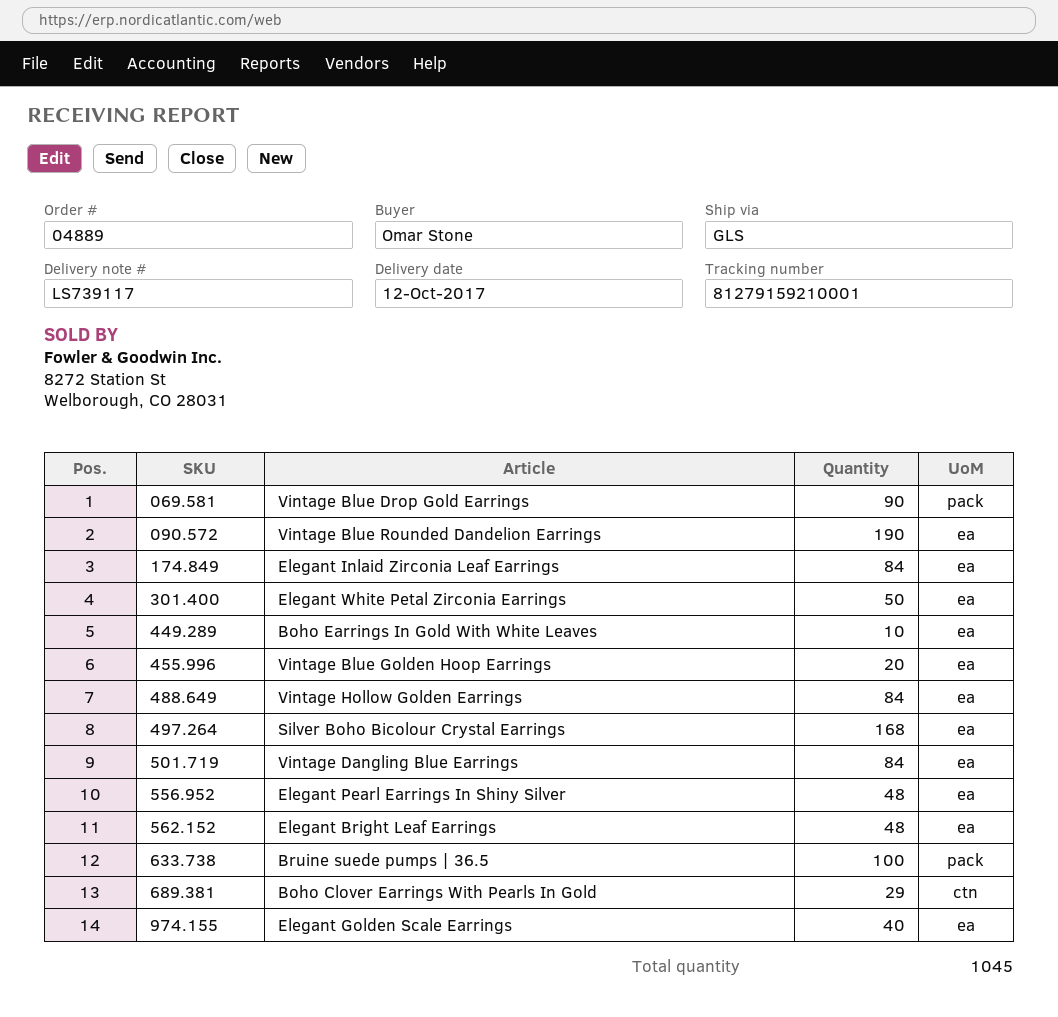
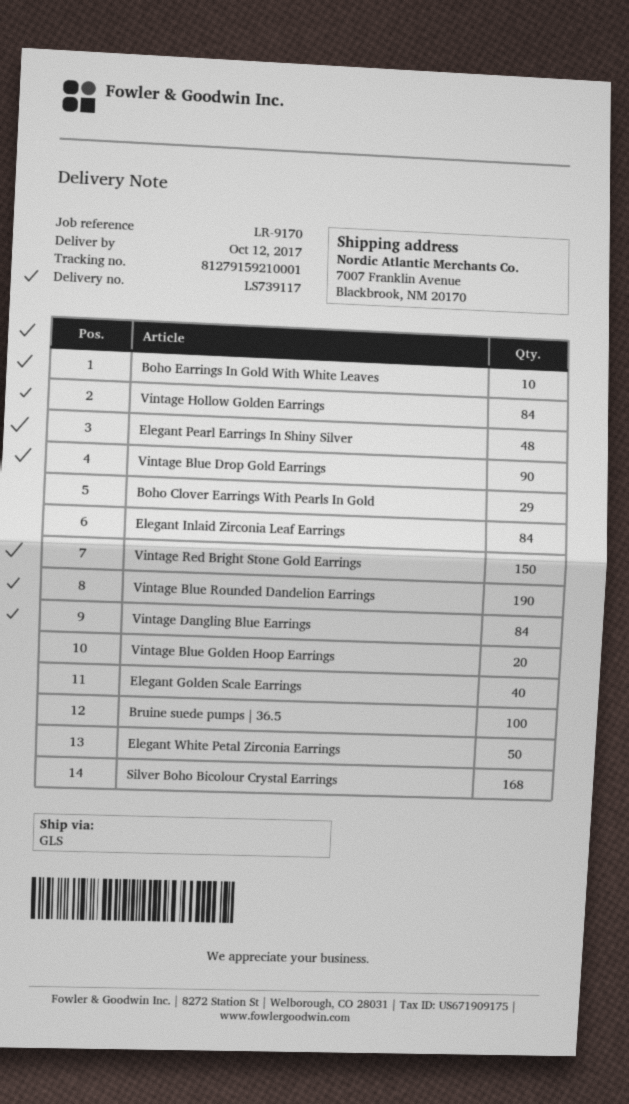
Elegant Bright Leaf Earrings: 48 -> none
Vintage Red Bright Stone Gold Earrings: none -> 150

